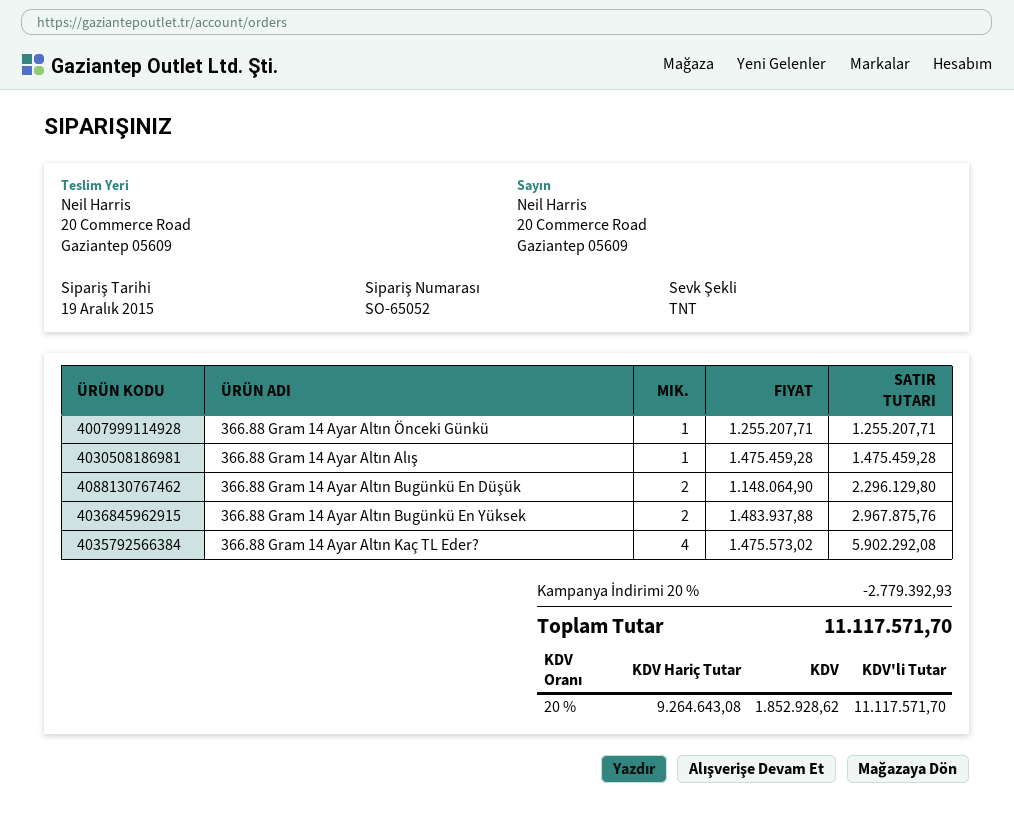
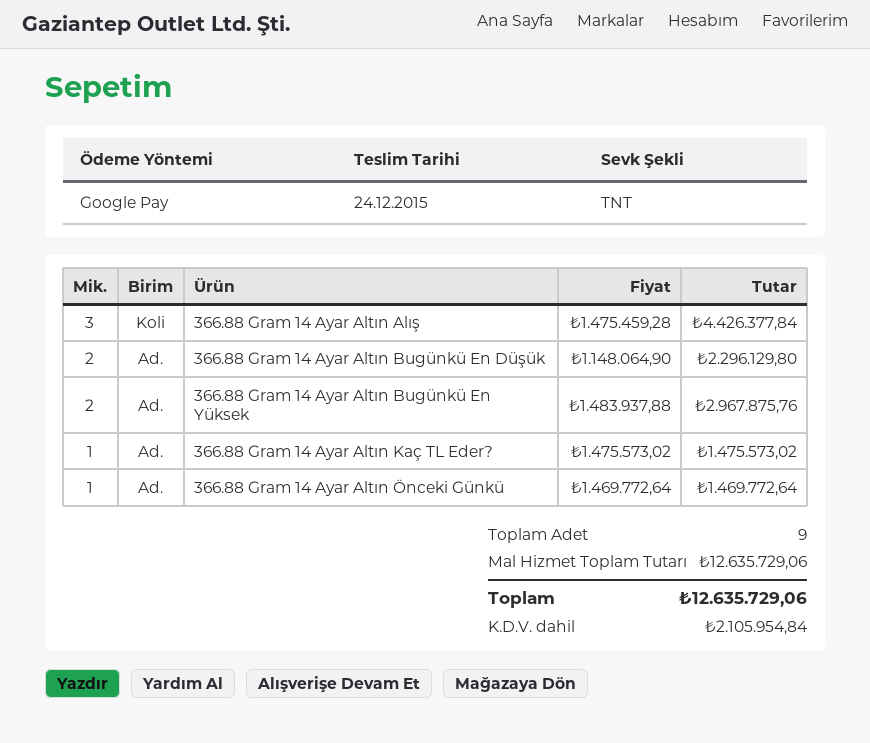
366.88 Gram 14 Ayar Altın Önceki Günkü: 1 x 1255207.71 = 1255207.71 -> 1 x 1469772.64 = 1469772.64
366.88 Gram 14 Ayar Altın Alış: 1 x 1475459.28 = 1475459.28 -> 3 x 1475459.28 = 4426377.84
366.88 Gram 14 Ayar Altın Kaç TL Eder?: 4 x 1475573.02 = 5902292.08 -> 1 x 1475573.02 = 1475573.02
discount: 20% = 2779392.93 -> none
tax: 1852928.62 -> 2105954.84
total: 11117571.70 -> 12635729.06

